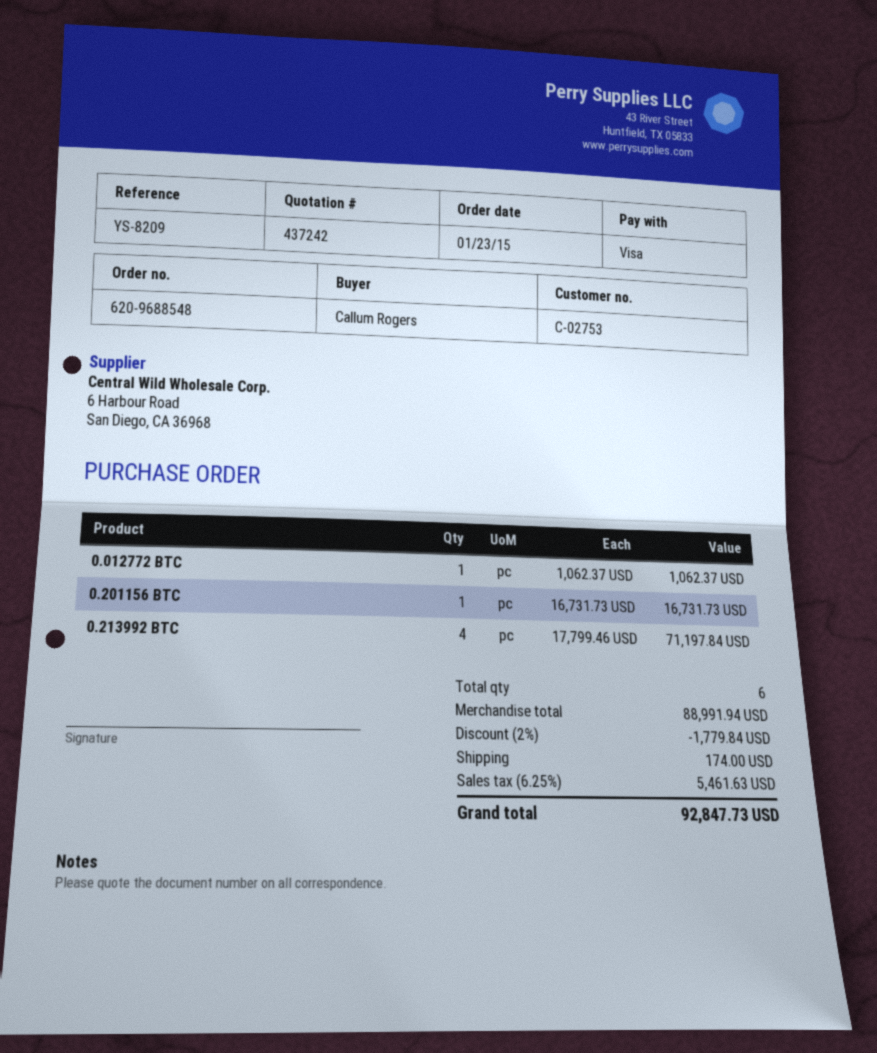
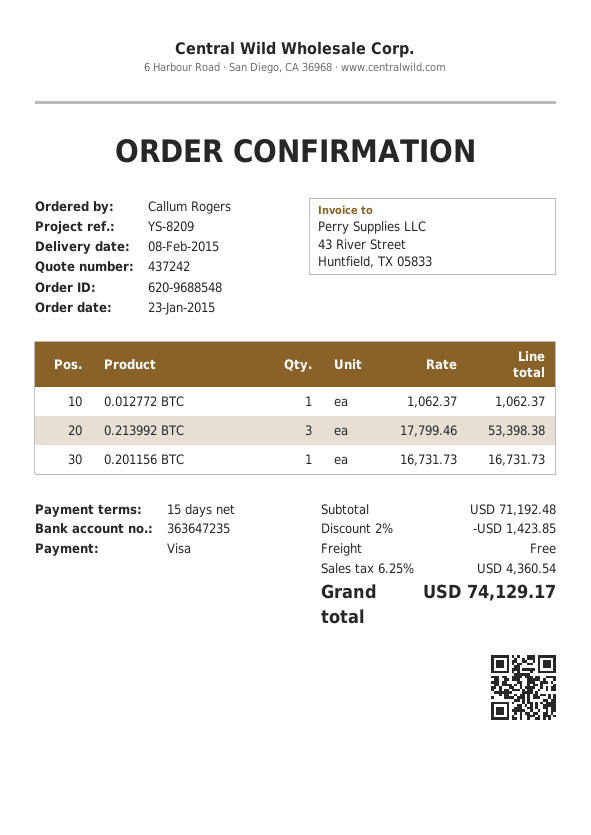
0.213992 BTC: 4 x 17799.46 = 71197.84 -> 3 x 17799.46 = 53398.38
subtotal: 88991.94 -> 71192.48
discount: 2% = 1779.84 -> 2% = 1423.85
shipping: 174.00 -> 0.00
tax: 6.25% = 5461.63 -> 6.25% = 4360.54
total: 92847.73 -> 74129.17

